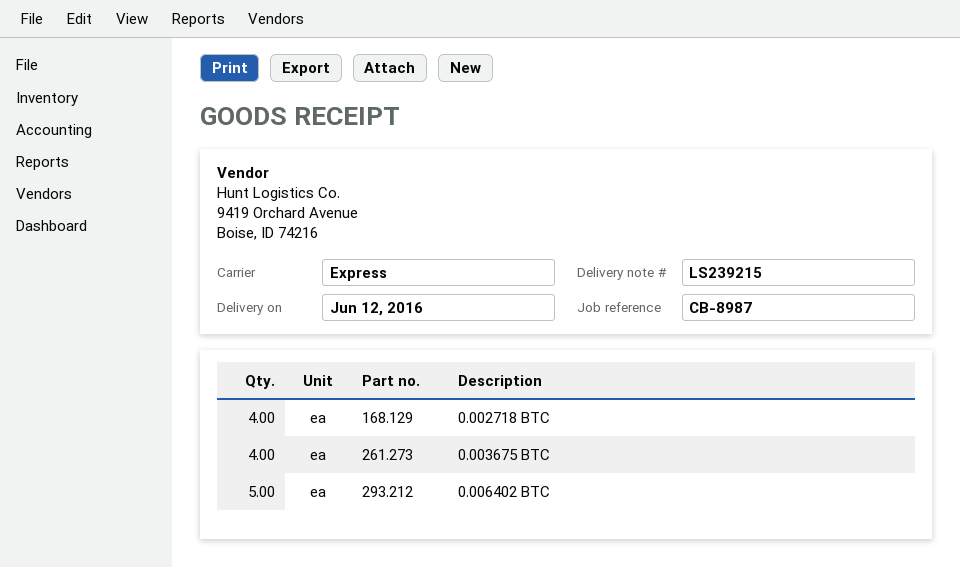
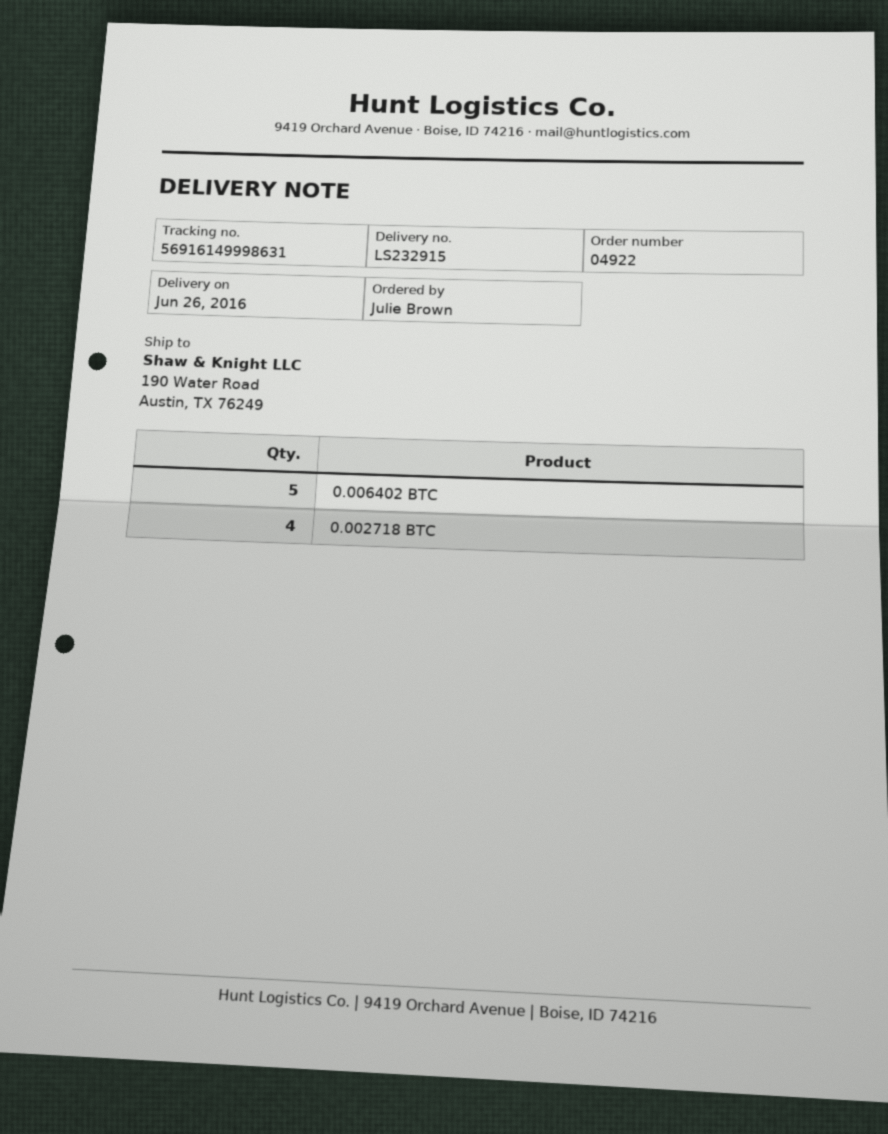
delivery note number: LS239215 -> LS232915
delivery date: 2016-06-12 -> 2016-06-26
0.003675 BTC: 4 -> none

